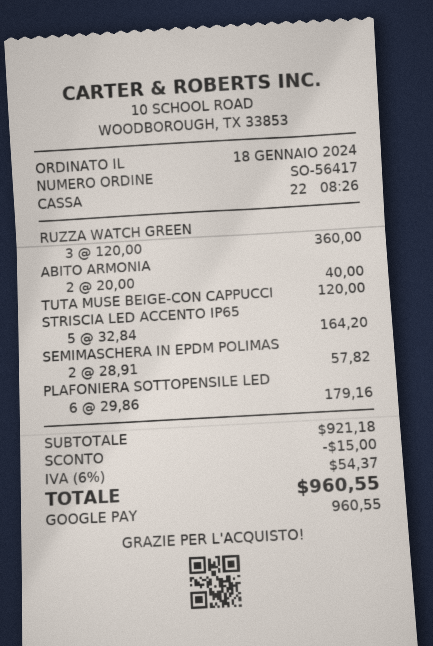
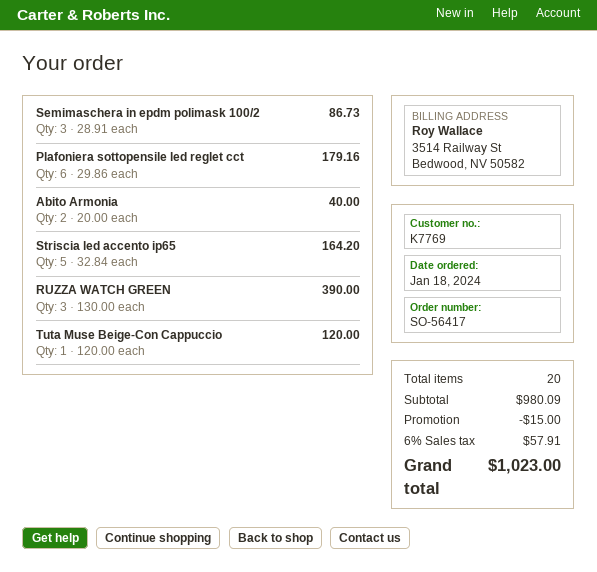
RUZZA WATCH GREEN: 3 x 120.00 = 360.00 -> 3 x 130.00 = 390.00
SEMIMASCHERA IN EPDM POLIMAS: 2 x 28.91 = 57.82 -> 3 x 28.91 = 86.73
subtotal: 921.18 -> 980.09
tax: 6% = 54.37 -> 6% = 57.91
total: 960.55 -> 1023.00

